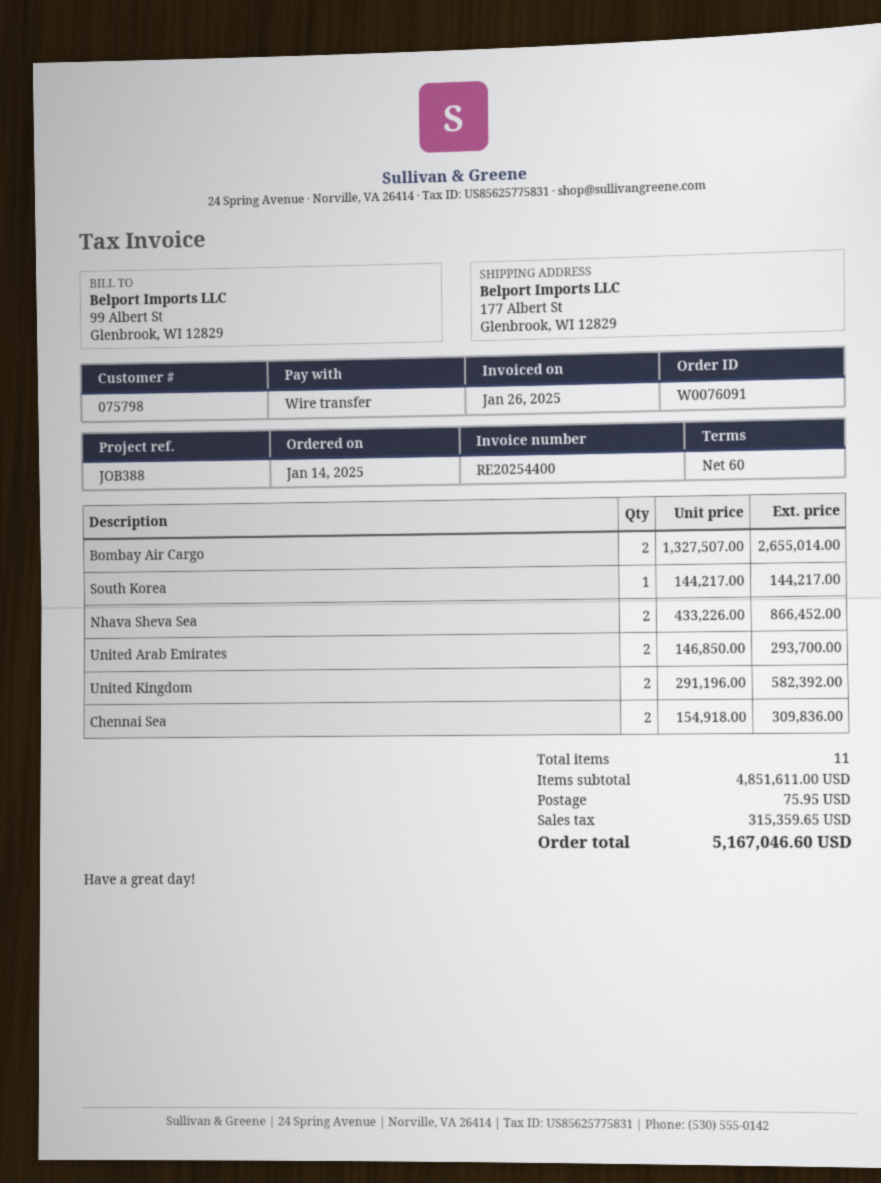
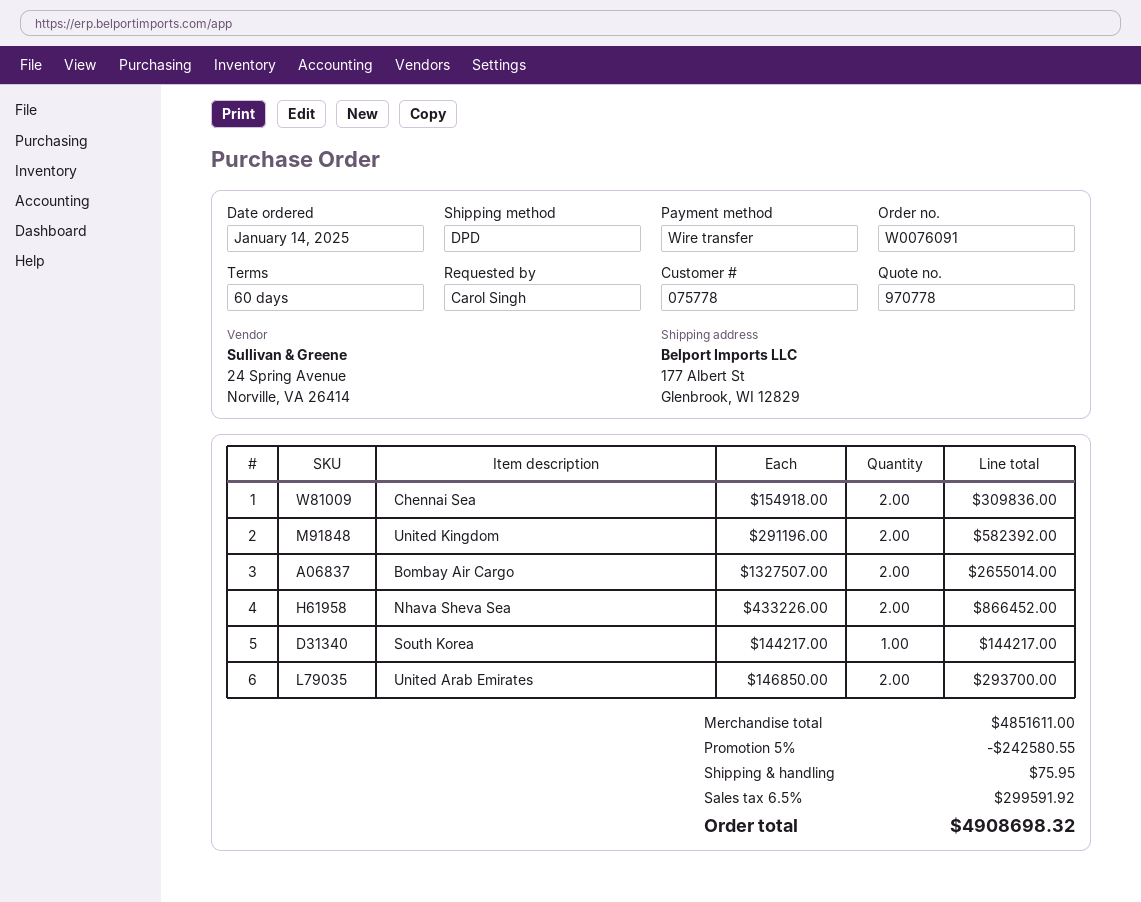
customer number: 075798 -> 075778
discount: none -> 5% = 242580.55
tax: 315359.65 -> 299591.92
total: 5167046.60 -> 4908698.32

